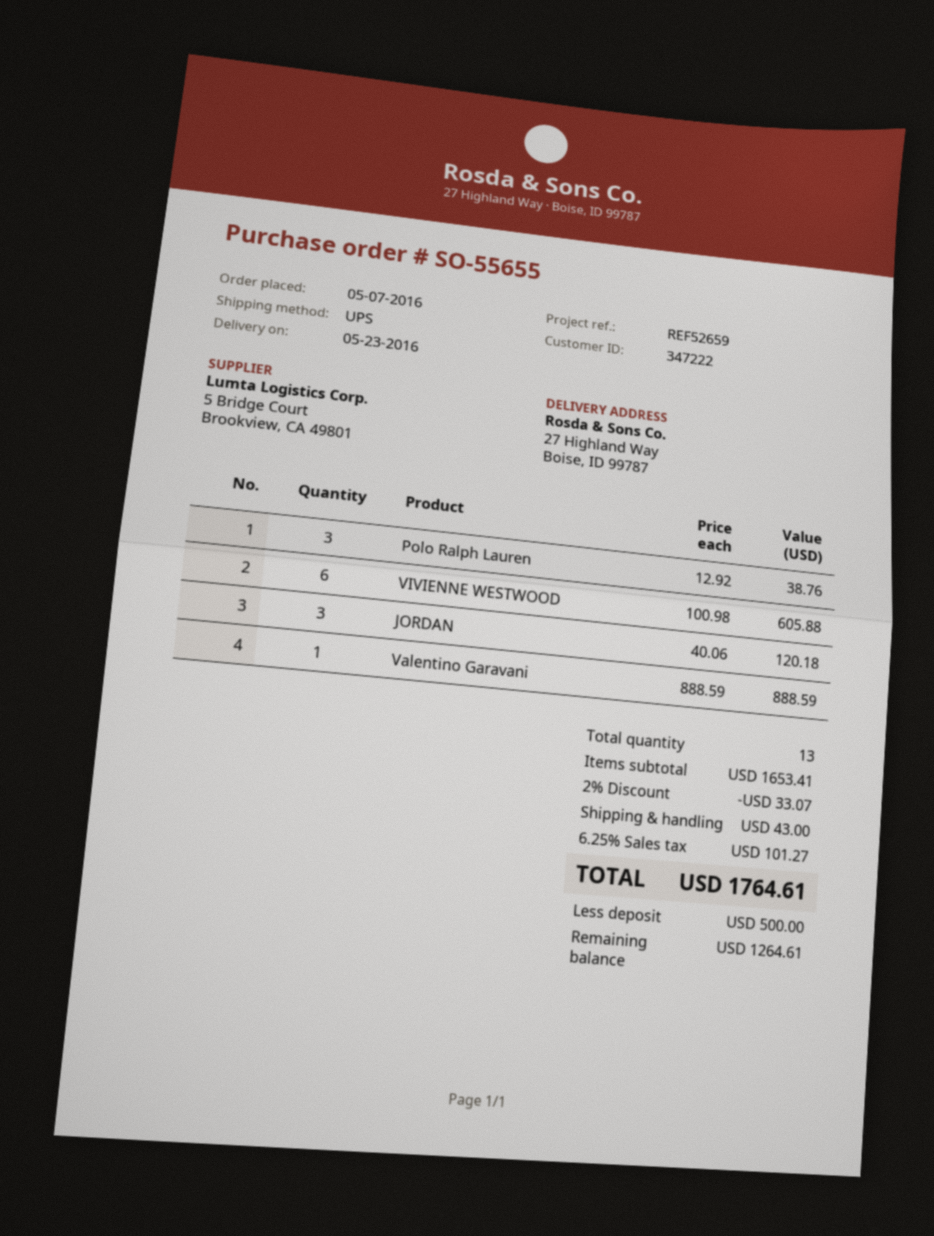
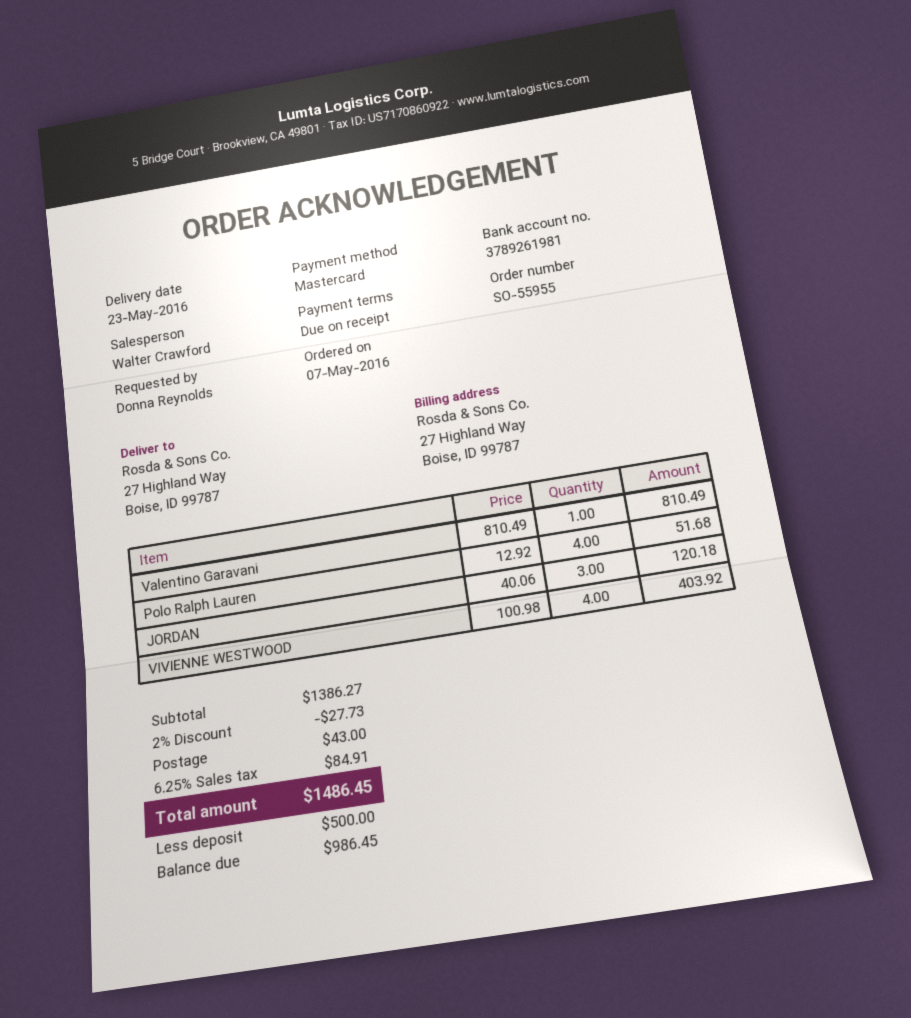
order number: SO-55655 -> SO-55955
Polo Ralph Lauren: 3 x 12.92 = 38.76 -> 4 x 12.92 = 51.68
VIVIENNE WESTWOOD: 6 x 100.98 = 605.88 -> 4 x 100.98 = 403.92
Valentino Garavani: 1 x 888.59 = 888.59 -> 1 x 810.49 = 810.49
subtotal: 1653.41 -> 1386.27
discount: 2% = 33.07 -> 2% = 27.73
tax: 6.25% = 101.27 -> 6.25% = 84.91
total: 1764.61 -> 1486.45
balance: 1264.61 -> 986.45

